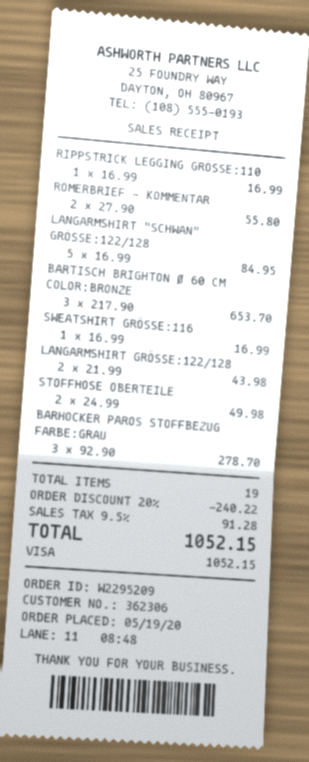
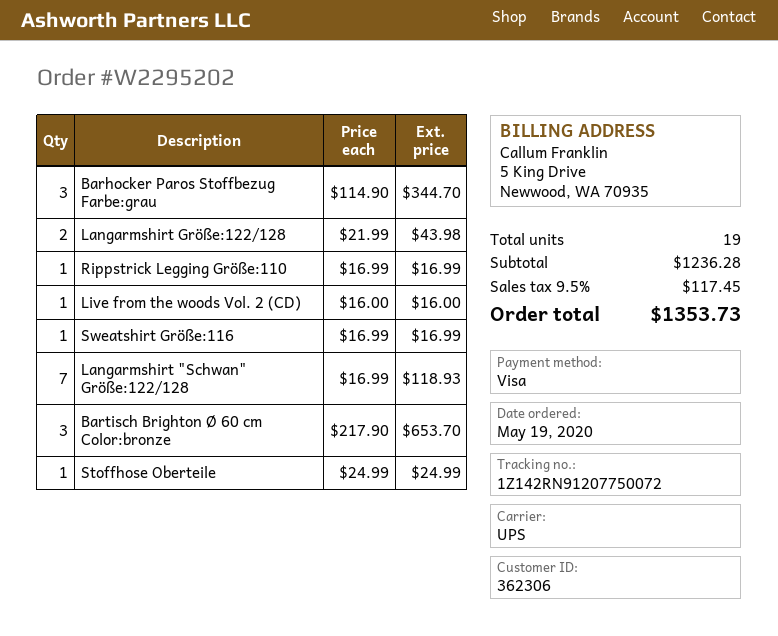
order number: W2295209 -> W2295202
RÖMERBRIEF - KOMMENTAR: 2 x 27.90 = 55.80 -> none
LANGARMSHIRT "SCHWAN" GRÖSSE:122/128: 5 x 16.99 = 84.95 -> 7 x 16.99 = 118.93
STOFFHOSE OBERTEILE: 2 x 24.99 = 49.98 -> 1 x 24.99 = 24.99
BARHOCKER PAROS STOFFBEZUG FARBE:GRAU: 3 x 92.90 = 278.70 -> 3 x 114.90 = 344.70
Live from the woods Vol. 2 (CD): none -> 1 x 16.00 = 16.00
discount: 20% = 240.22 -> none
tax: 9.5% = 91.28 -> 9.5% = 117.45
total: 1052.15 -> 1353.73

